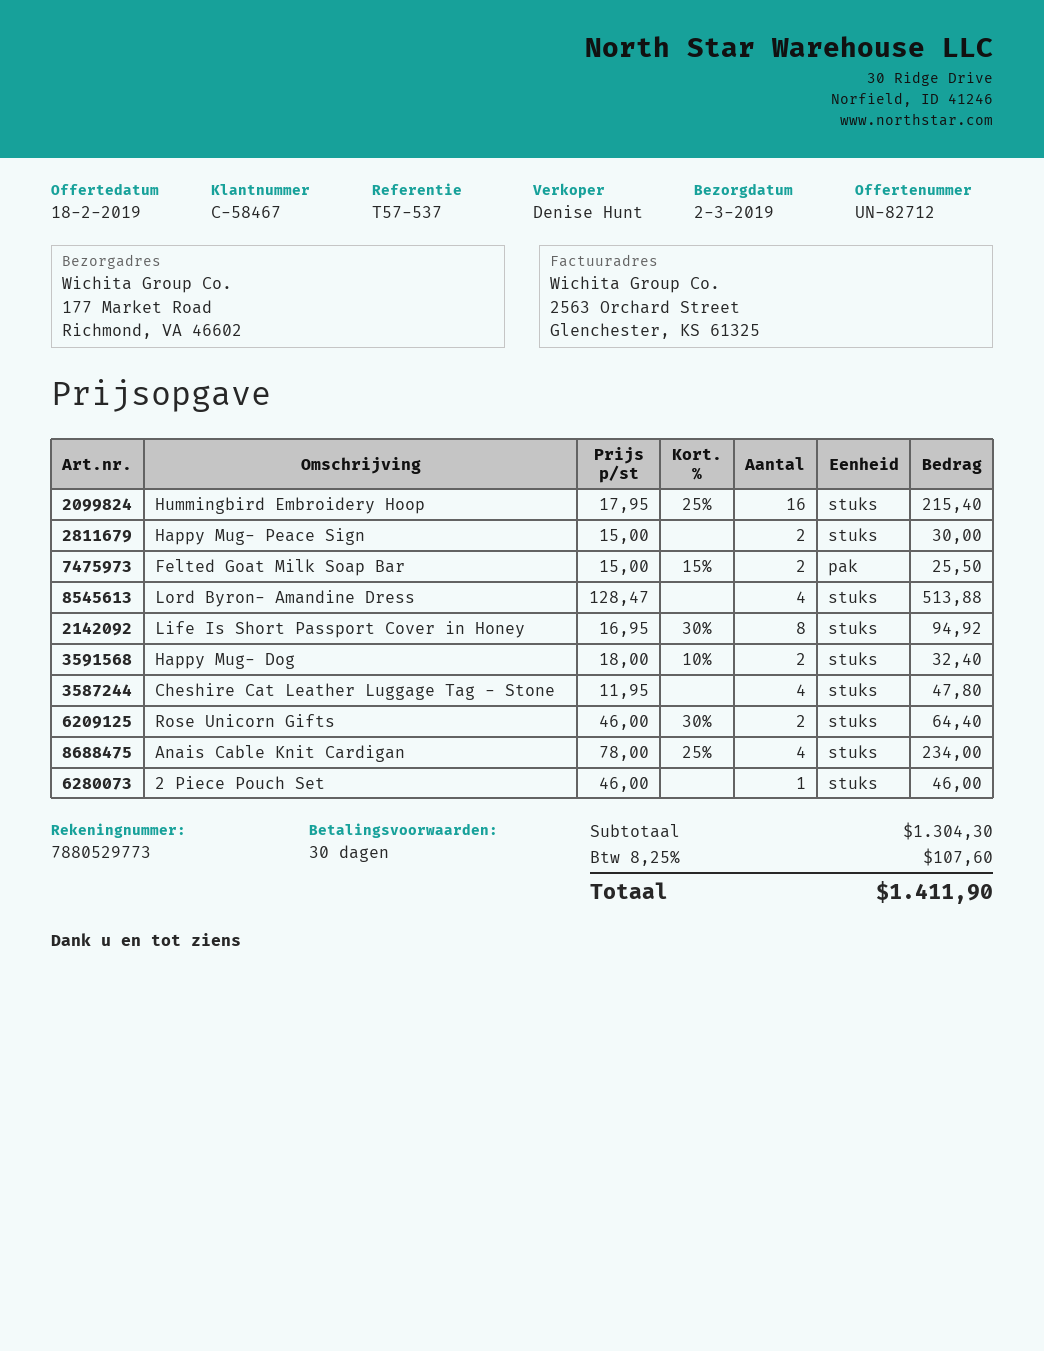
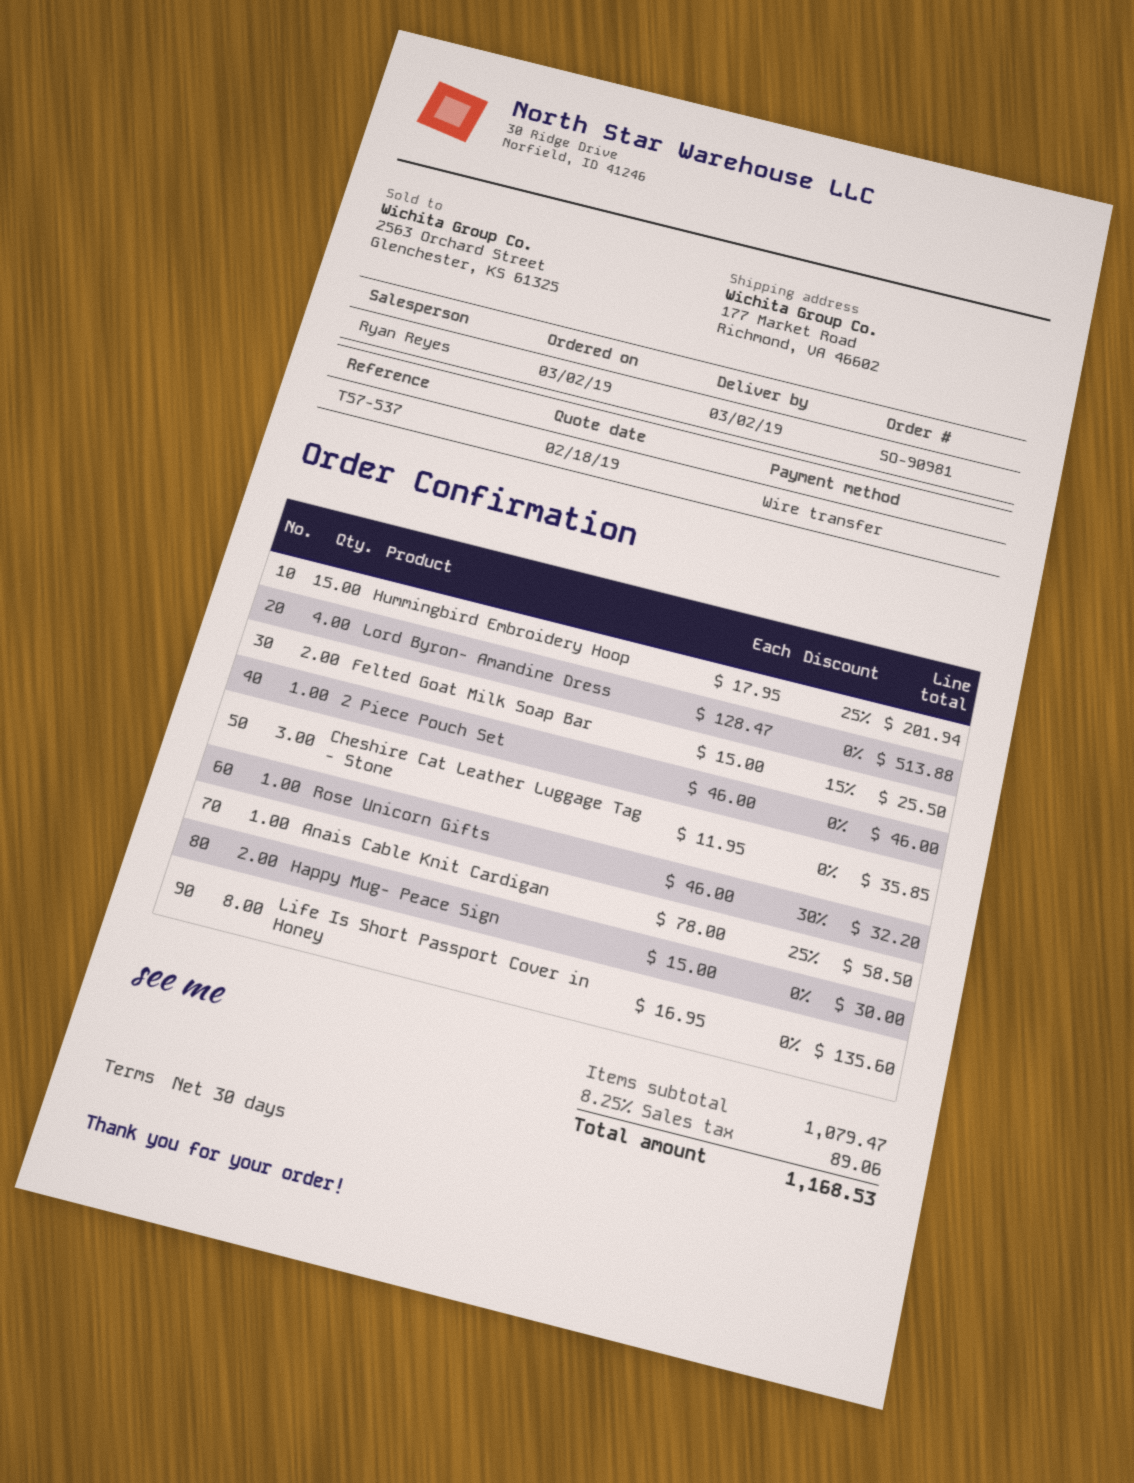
sales rep: Denise Hunt -> Ryan Reyes
Hummingbird Embroidery Hoop: 16 x 17.95 - 25% = 215.40 -> 15 x 17.95 - 25% = 201.94
Life Is Short Passport Cover in Honey: 8 x 16.95 - 30% = 94.92 -> 8 x 16.95 = 135.60
Happy Mug- Dog: 2 x 18.00 - 10% = 32.40 -> none
Cheshire Cat Leather Luggage Tag - Stone: 4 x 11.95 = 47.80 -> 3 x 11.95 = 35.85
Rose Unicorn Gifts: 2 x 46.00 - 30% = 64.40 -> 1 x 46.00 - 30% = 32.20
Anais Cable Knit Cardigan: 4 x 78.00 - 25% = 234.00 -> 1 x 78.00 - 25% = 58.50
subtotal: 1304.30 -> 1079.47
tax: 8.25% = 107.60 -> 8.25% = 89.06
total: 1411.90 -> 1168.53

